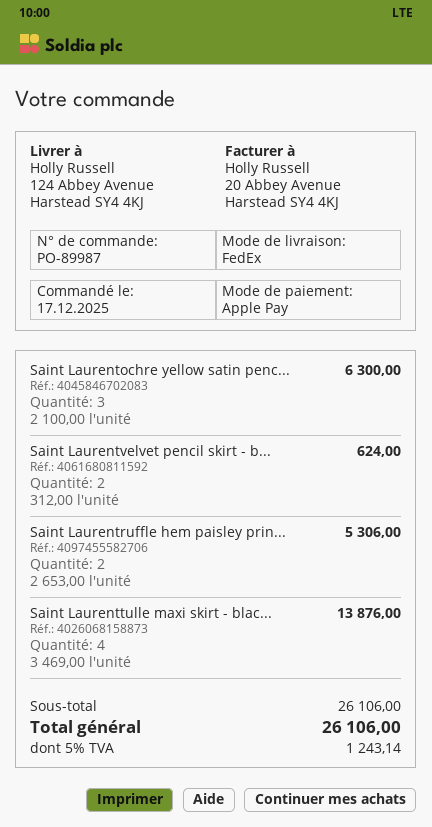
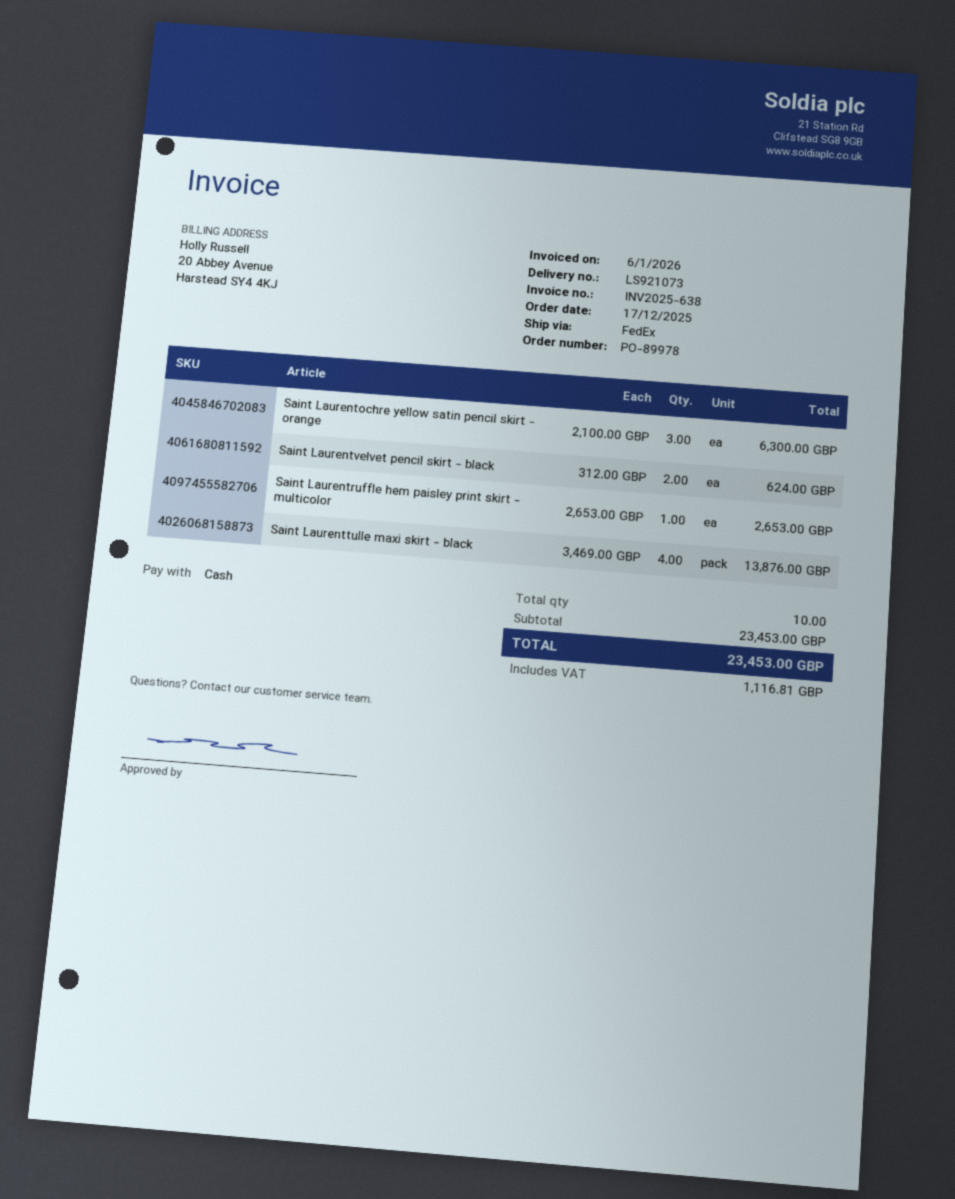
order number: PO-89987 -> PO-89978
payment method: Apple Pay -> cash
Saint Laurentruffle hem paisley prin...: 2 x 2653.00 = 5306.00 -> 1 x 2653.00 = 2653.00
subtotal: 26106.00 -> 23453.00
tax: 1243.14 -> 1116.81
total: 26106.00 -> 23453.00

